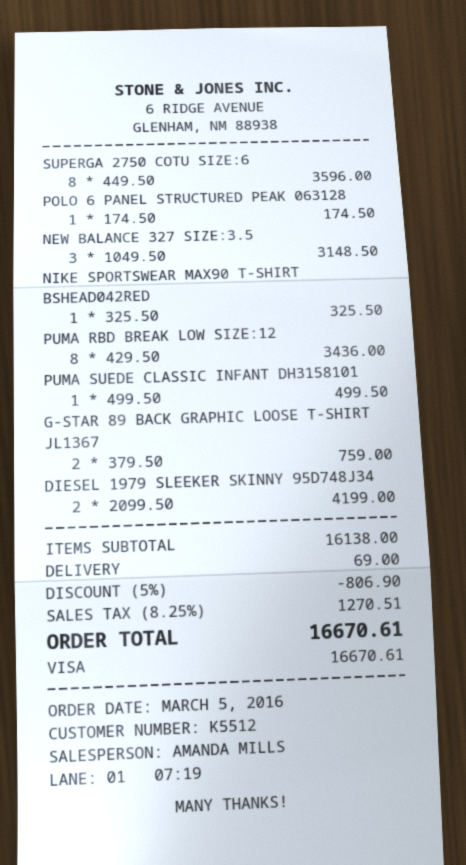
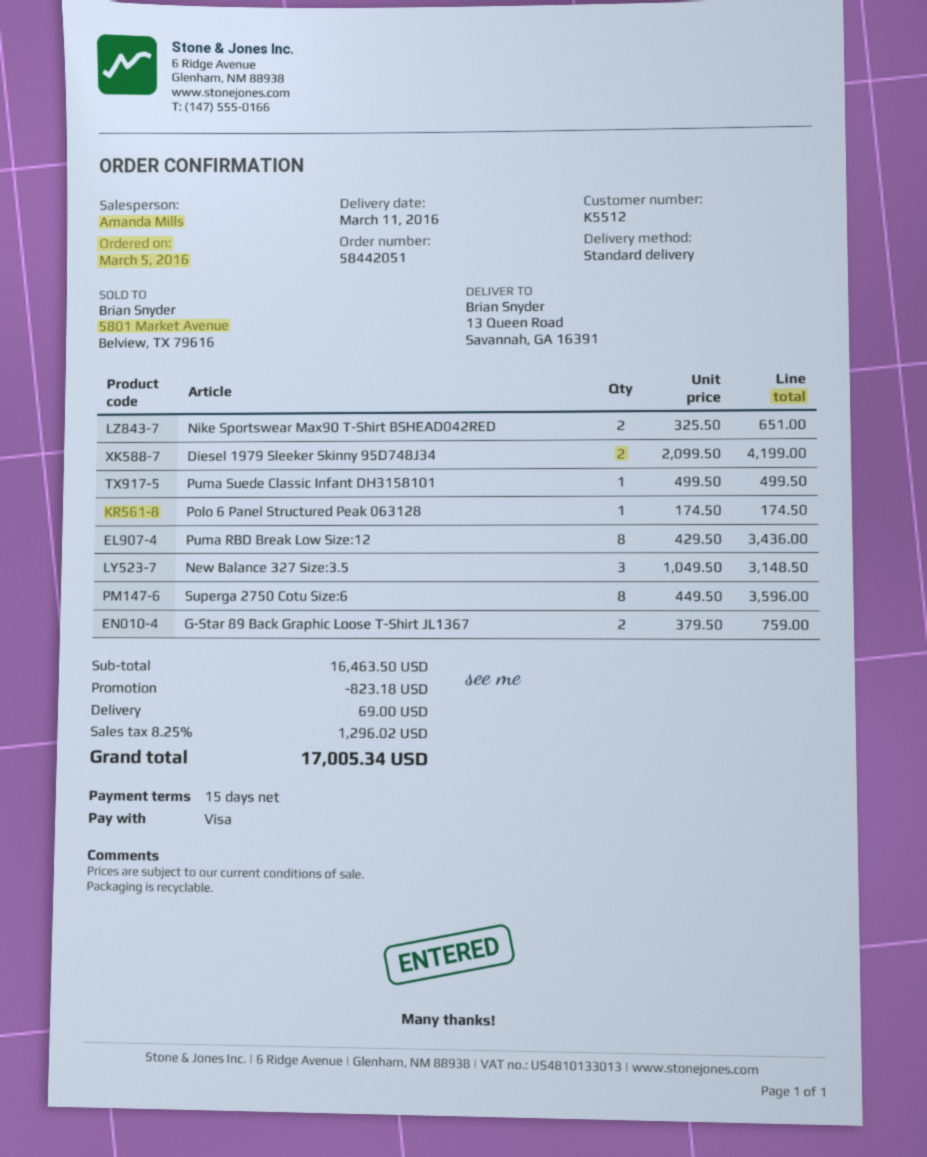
NIKE SPORTSWEAR MAX90 T-SHIRT BSHEAD042RED: 1 x 325.50 = 325.50 -> 2 x 325.50 = 651.00
subtotal: 16138.00 -> 16463.50
discount: 806.90 -> 823.18
tax: 8.25% = 1270.51 -> 8.25% = 1296.02
total: 16670.61 -> 17005.34

